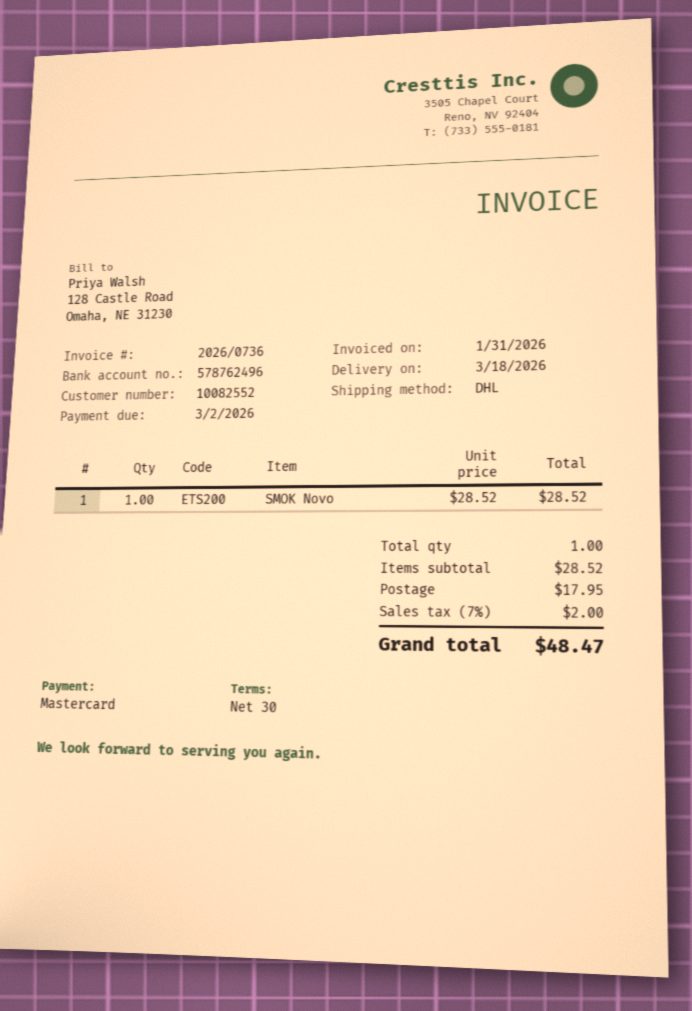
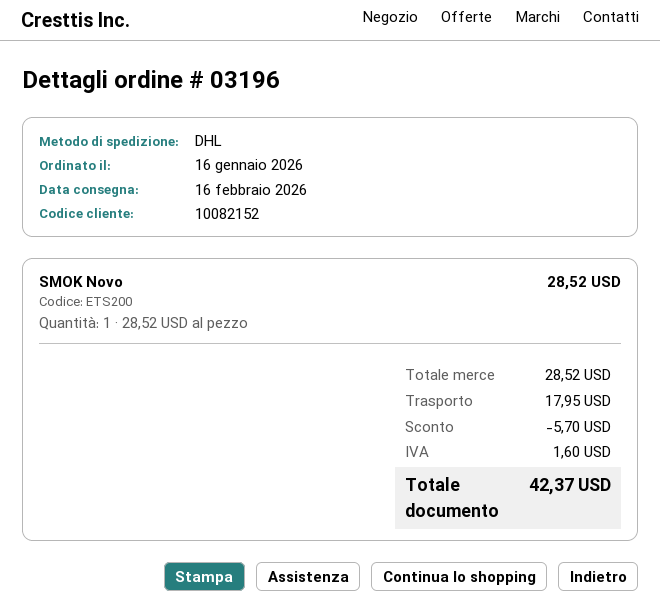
delivery date: 2026-03-18 -> 2026-02-16
customer number: 10082552 -> 10082152
discount: none -> 5.70
tax: 2.00 -> 1.60
total: 48.47 -> 42.37

